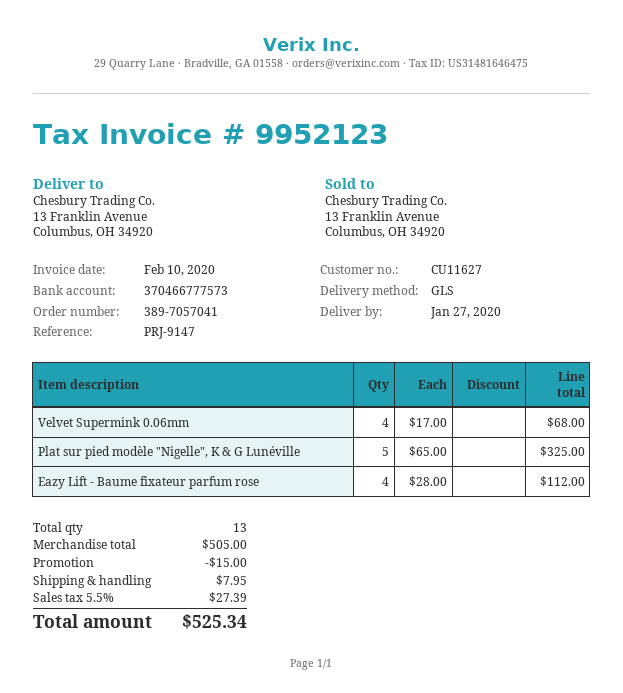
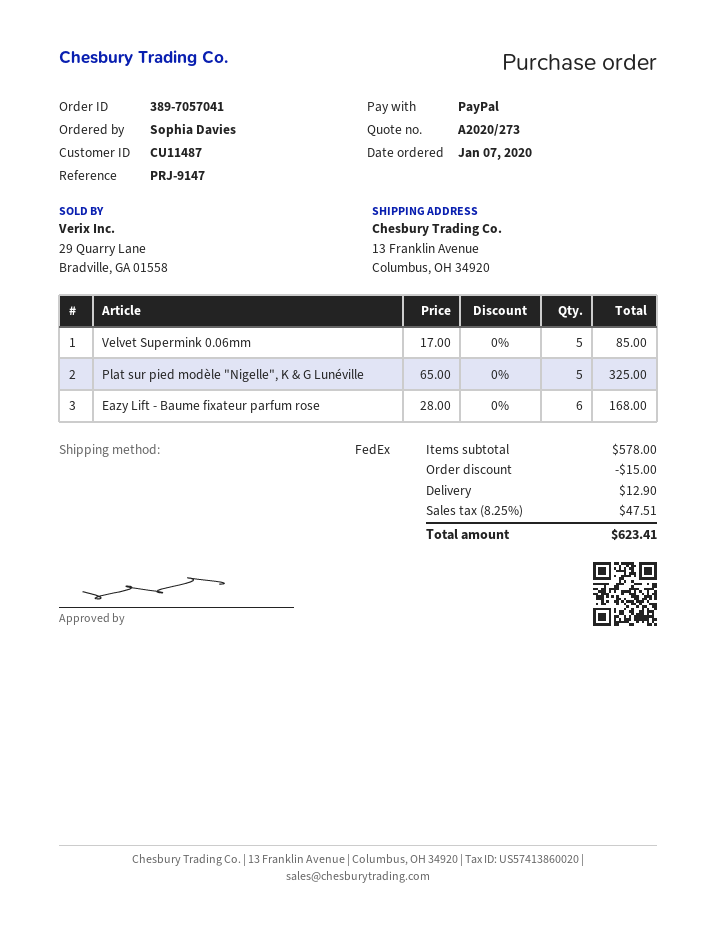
customer number: CU11627 -> CU11487
shipping method: GLS -> FedEx
Velvet Supermink 0.06mm: 4 x 17.00 = 68.00 -> 5 x 17.00 = 85.00
Eazy Lift - Baume fixateur parfum rose: 4 x 28.00 = 112.00 -> 6 x 28.00 = 168.00
subtotal: 505.00 -> 578.00
shipping: 7.95 -> 12.90
tax: 5.5% = 27.39 -> 8.25% = 47.51
total: 525.34 -> 623.41

